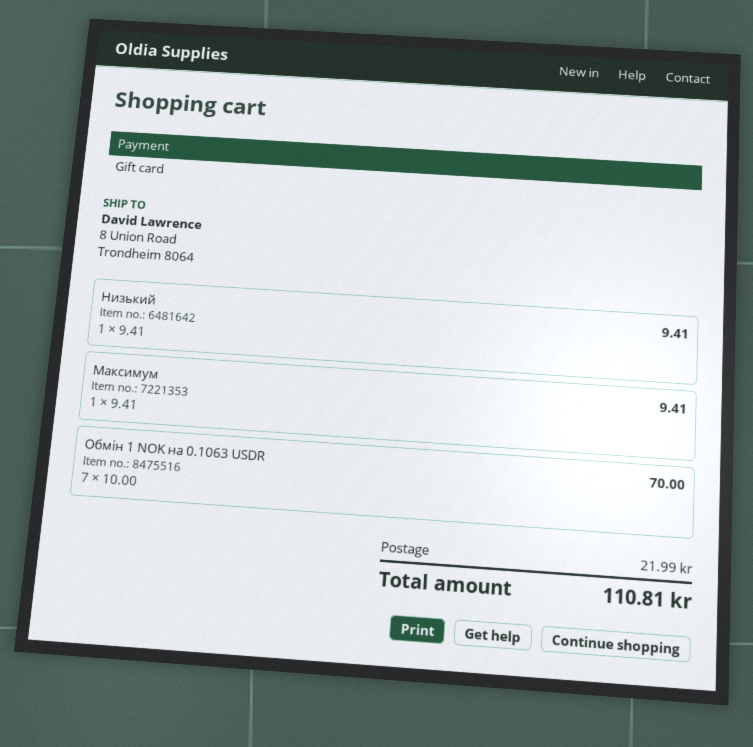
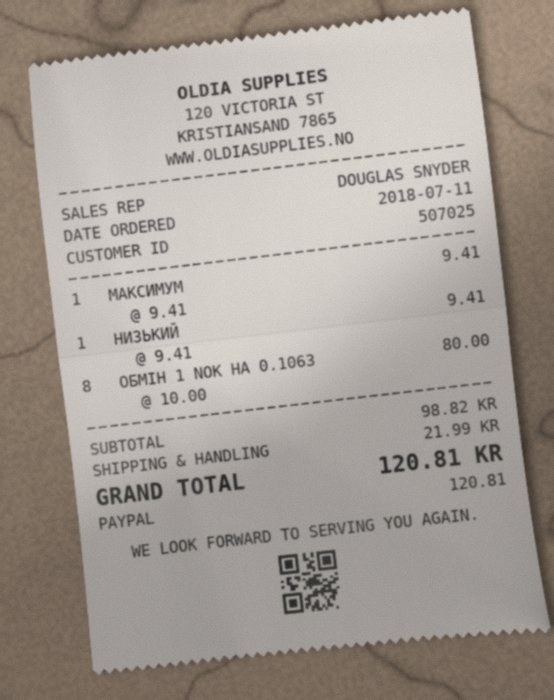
payment method: gift card -> PayPal
Обмін 1 NOK на 0.1063 USDR: 7 x 10.00 = 70.00 -> 8 x 10.00 = 80.00
total: 110.81 -> 120.81

